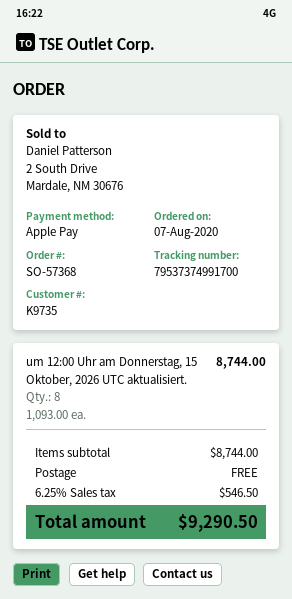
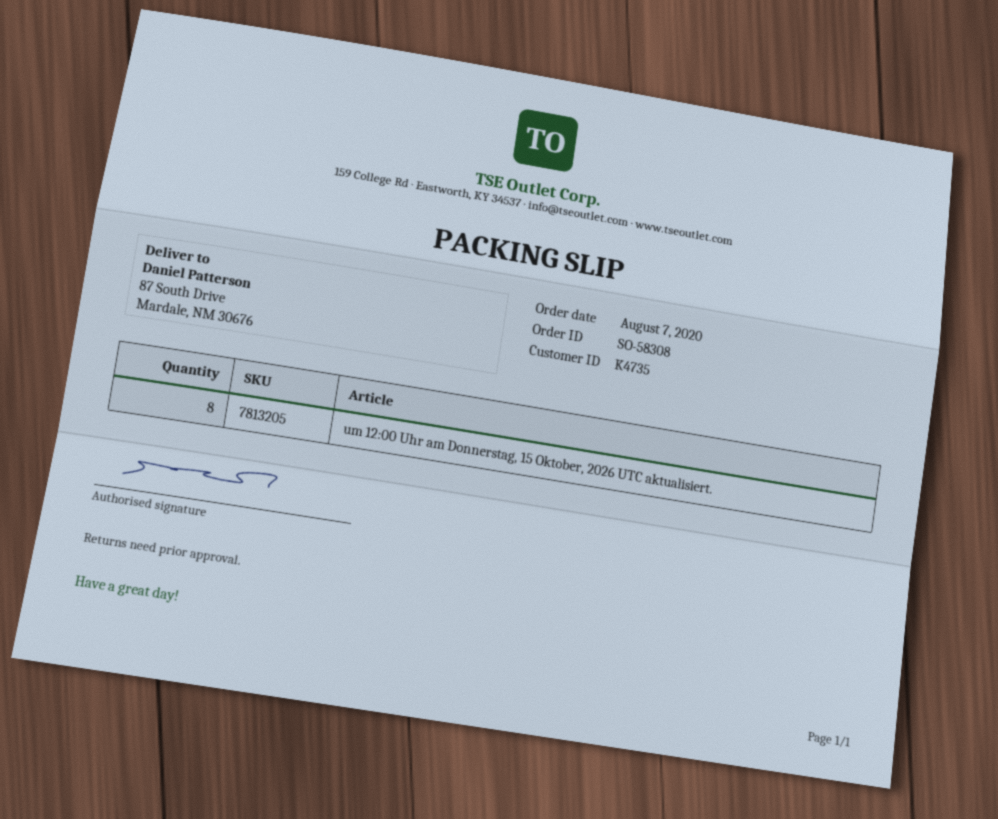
order number: SO-57368 -> SO-58308
customer number: K9735 -> K4735

